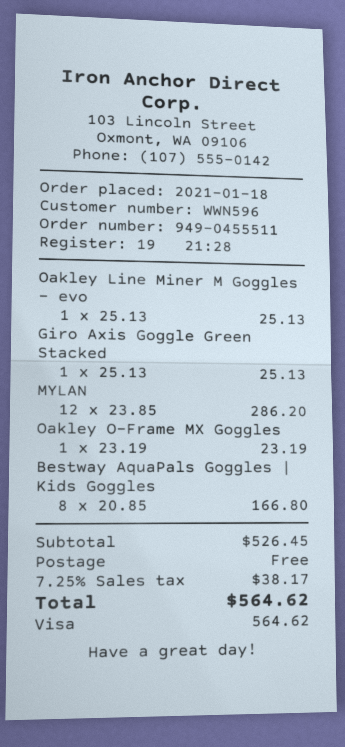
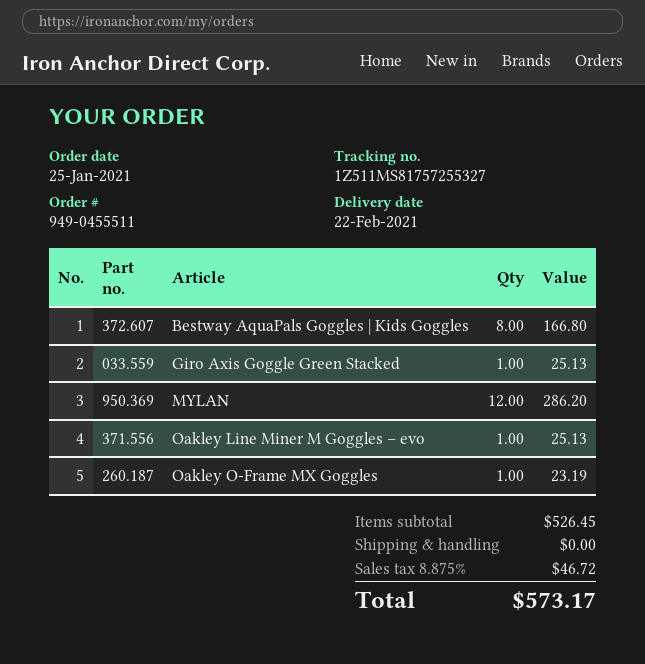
order date: 2021-01-18 -> 2021-01-25
tax: 7.25% = 38.17 -> 8.875% = 46.72
total: 564.62 -> 573.17

